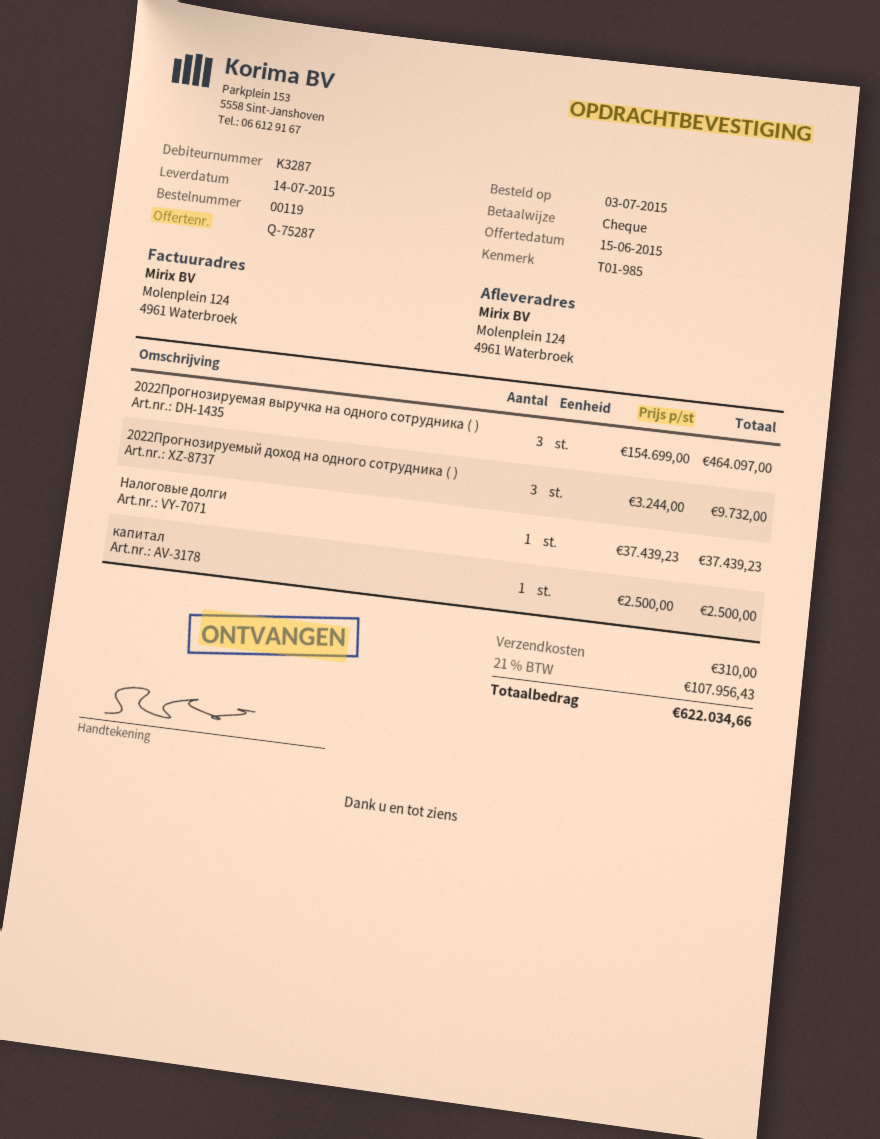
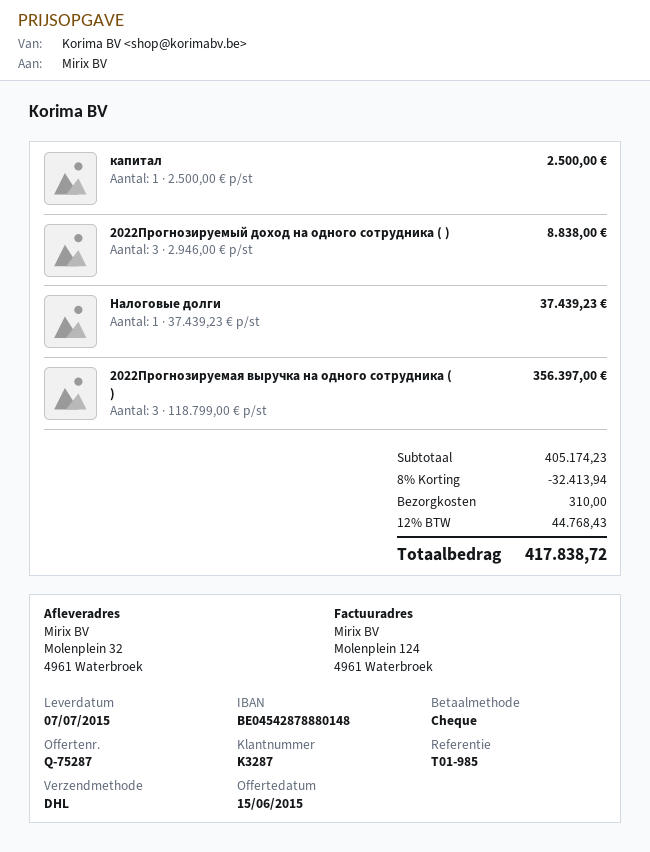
delivery date: 2015-07-14 -> 2015-07-07
ship to: Molenplein 124, 4961 Waterbroek -> Molenplein 32, 4961 Waterbroek
2022Прогнозируемая выручка на одного сотрудника ( ): 3 x 154699.00 = 464097.00 -> 3 x 118799.00 = 356397.00
2022Прогнозируемый доход на одного сотрудника ( ): 3 x 3244.00 = 9732.00 -> 3 x 2946.00 = 8838.00
discount: none -> 8% = 32413.94
tax: 21% = 107956.43 -> 12% = 44768.43
total: 622034.66 -> 417838.72

